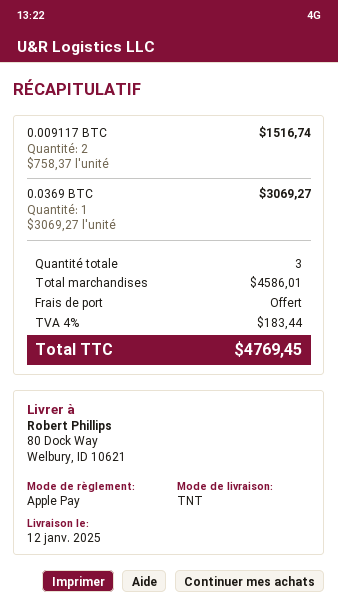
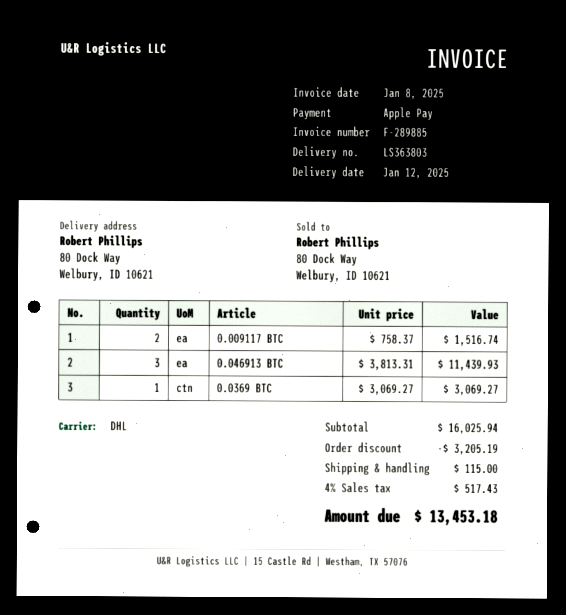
shipping method: TNT -> DHL
0.046913 BTC: none -> 3 x 3813.31 = 11439.93
subtotal: 4586.01 -> 16025.94
discount: none -> 3205.19
shipping: 0.00 -> 115.00
tax: 4% = 183.44 -> 4% = 517.43
total: 4769.45 -> 13453.18

